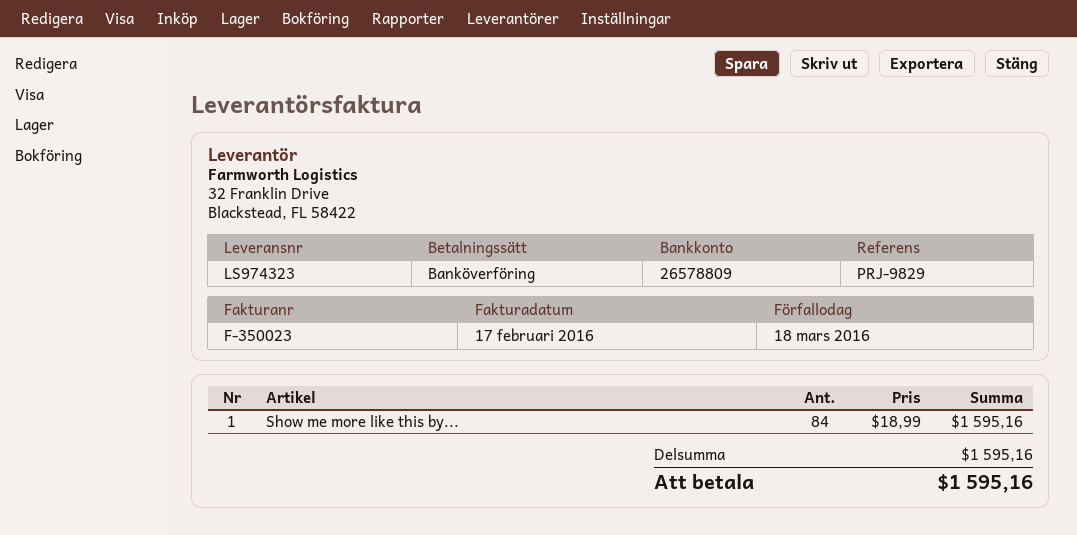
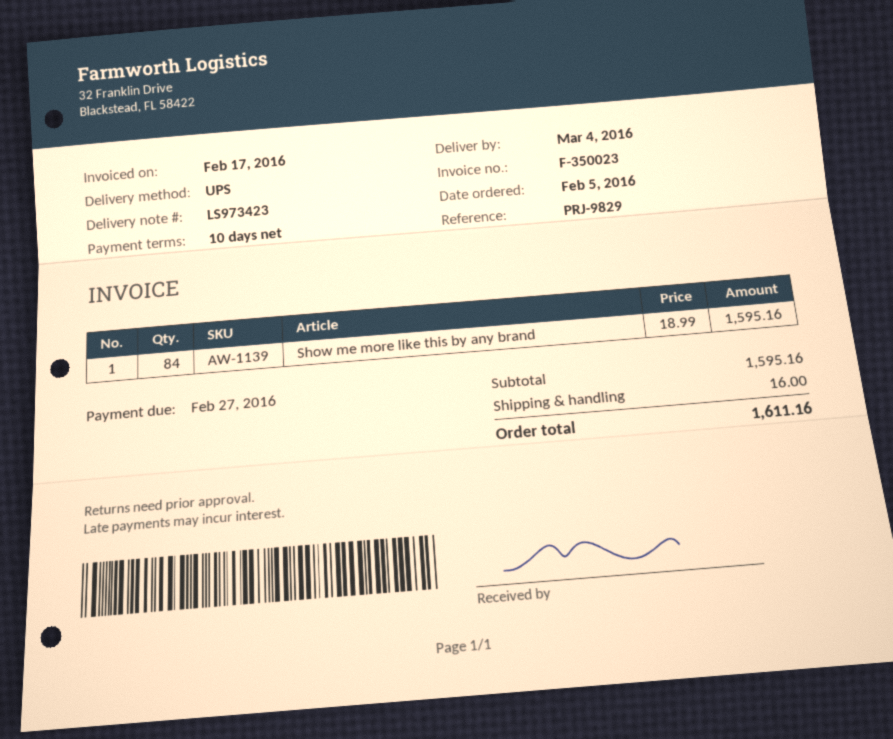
delivery note number: LS974323 -> LS973423
due date: 2016-03-18 -> 2016-02-27
shipping: none -> 16.00
total: 1595.16 -> 1611.16

